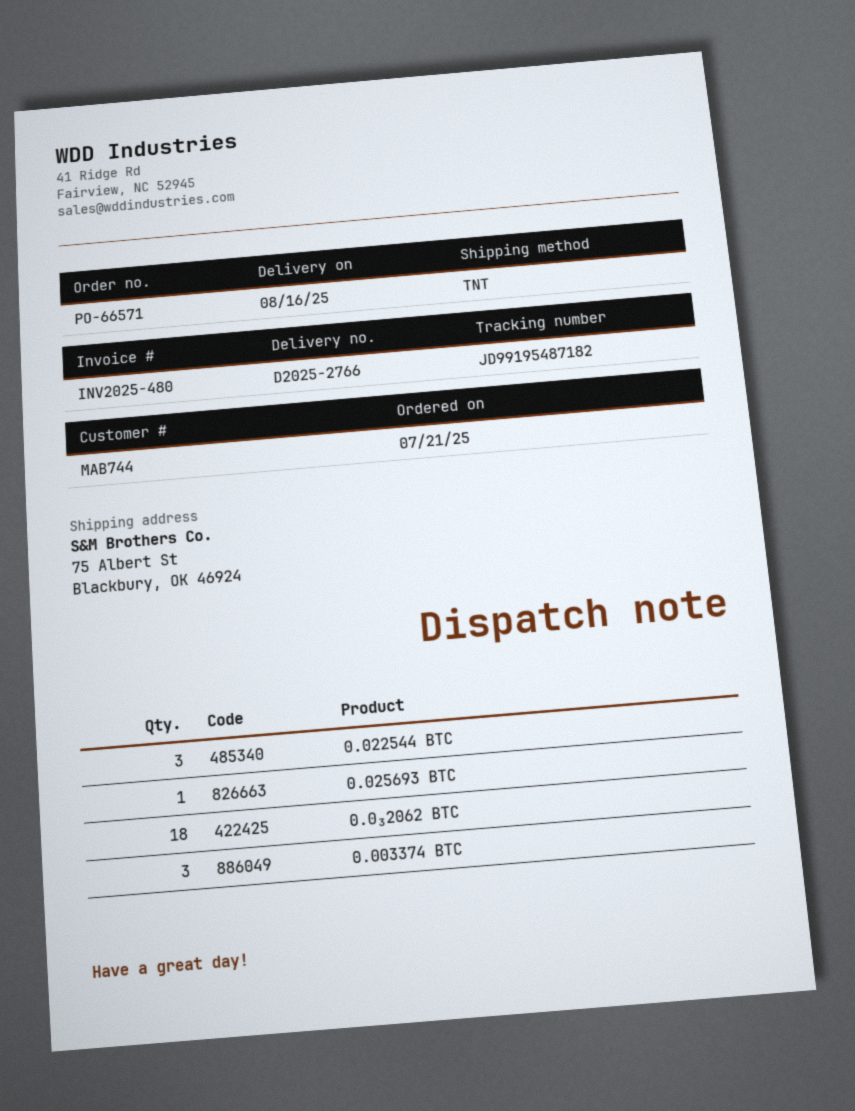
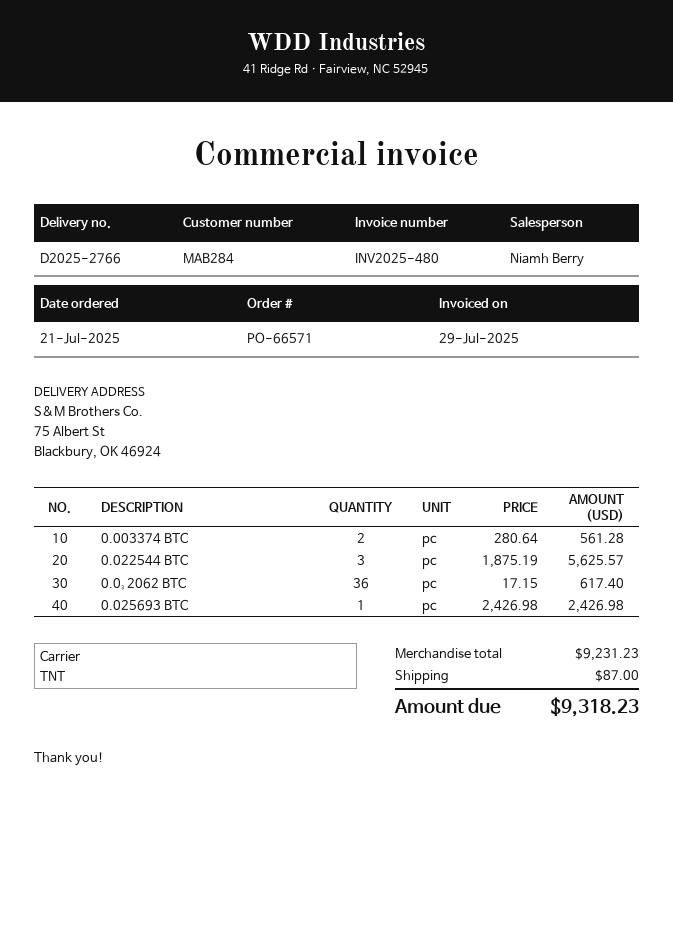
customer number: MAB744 -> MAB284
0.0₃2062 BTC: 18 -> 36
0.003374 BTC: 3 -> 2

